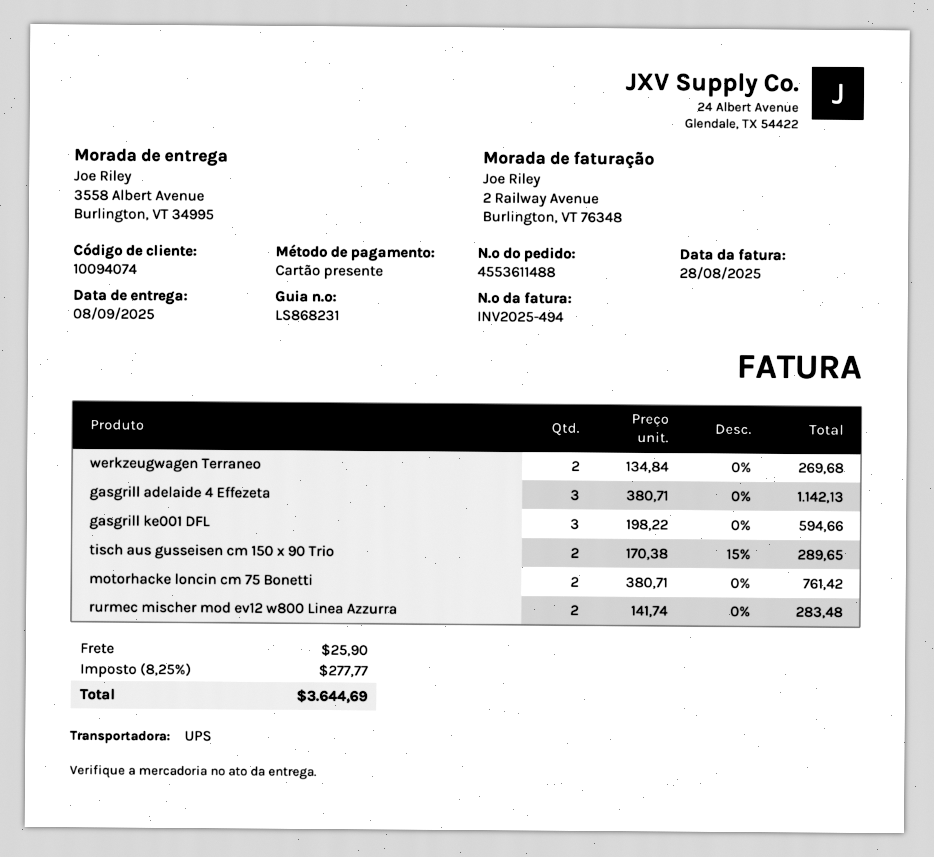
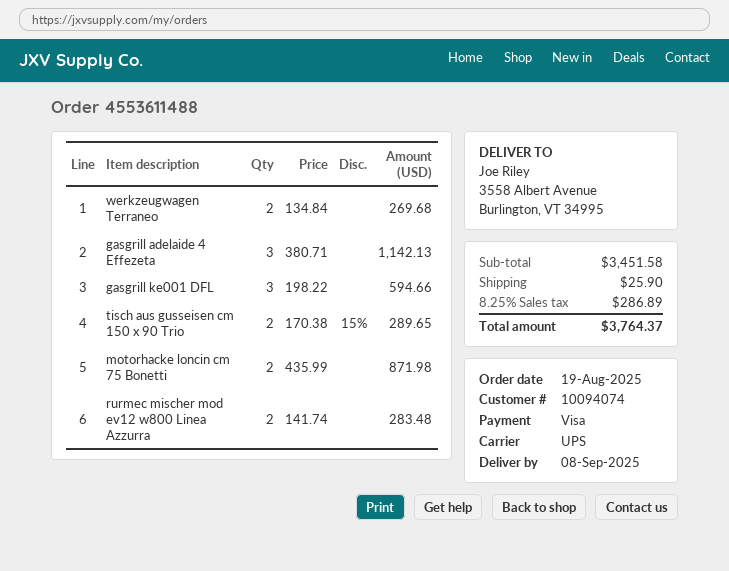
payment method: gift card -> Visa
motorhacke loncin cm 75 Bonetti: 2 x 380.71 = 761.42 -> 2 x 435.99 = 871.98
tax: 8.25% = 277.77 -> 8.25% = 286.89
total: 3644.69 -> 3764.37

